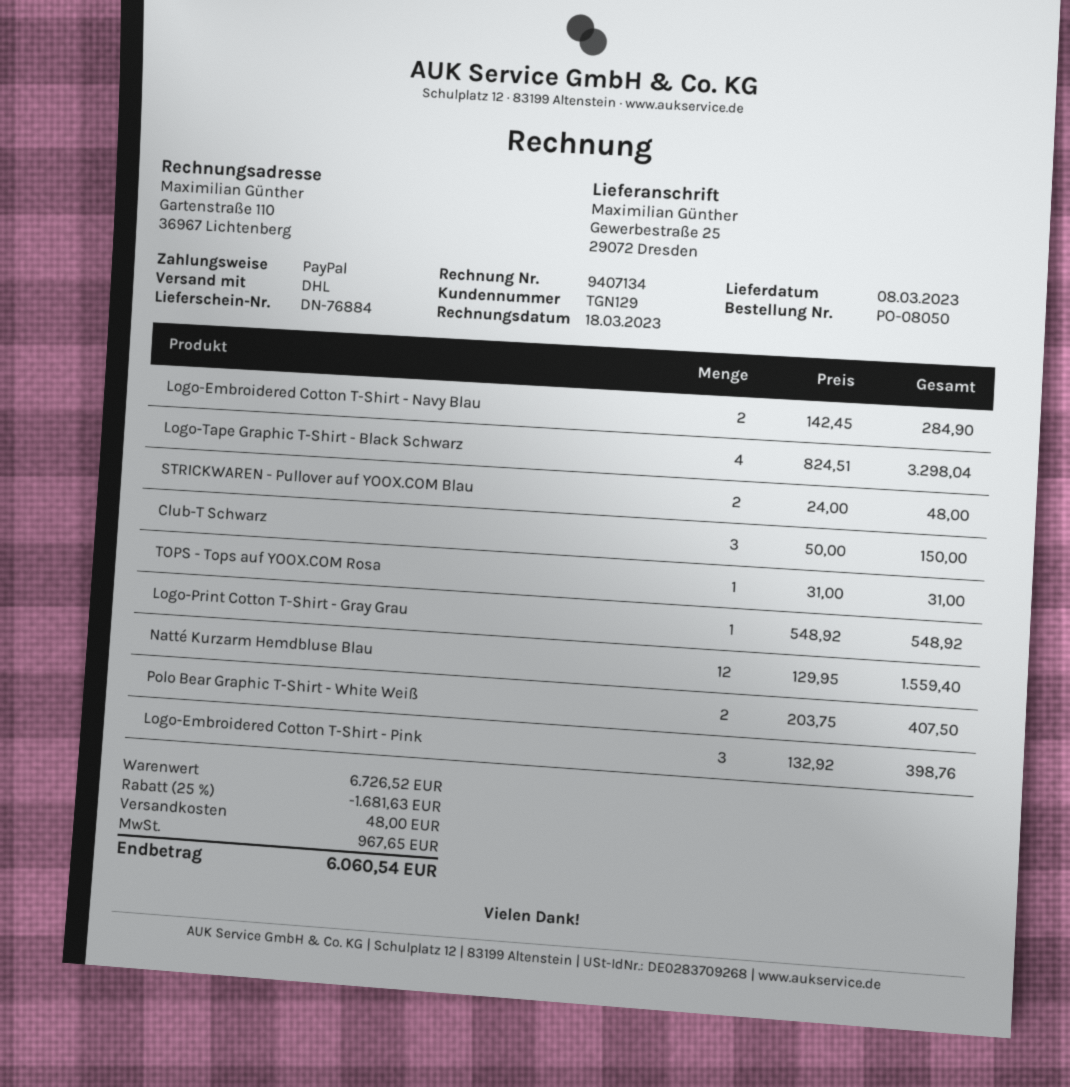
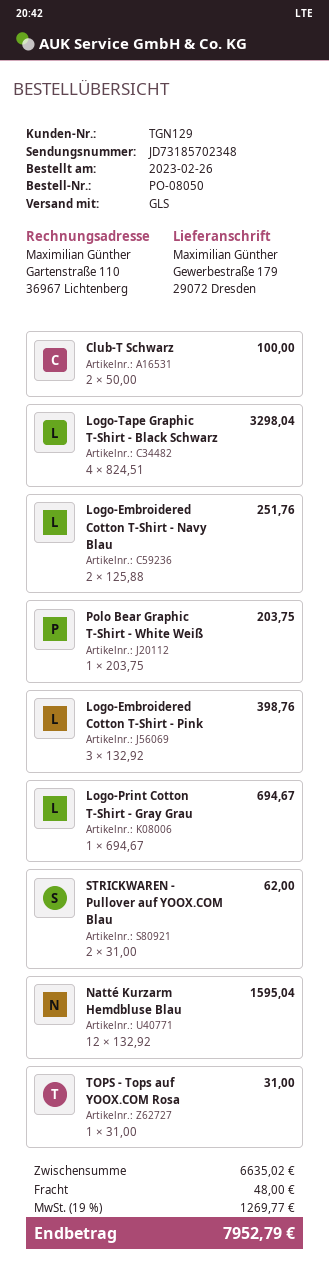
shipping method: DHL -> GLS
ship to: Gewerbestraße 25, 29072 Dresden -> Gewerbestraße 179, 29072 Dresden
Logo-Embroidered Cotton T-Shirt - Navy Blau: 2 x 142.45 = 284.90 -> 2 x 125.88 = 251.76
STRICKWAREN - Pullover auf YOOX.COM Blau: 2 x 24.00 = 48.00 -> 2 x 31.00 = 62.00
Club-T Schwarz: 3 x 50.00 = 150.00 -> 2 x 50.00 = 100.00
Logo-Print Cotton T-Shirt - Gray Grau: 1 x 548.92 = 548.92 -> 1 x 694.67 = 694.67
Natté Kurzarm Hemdbluse Blau: 12 x 129.95 = 1559.40 -> 12 x 132.92 = 1595.04
Polo Bear Graphic T-Shirt - White Weiß: 2 x 203.75 = 407.50 -> 1 x 203.75 = 203.75
subtotal: 6726.52 -> 6635.02
discount: 25% = 1681.63 -> none
tax: 967.65 -> 1269.77
total: 6060.54 -> 7952.79

